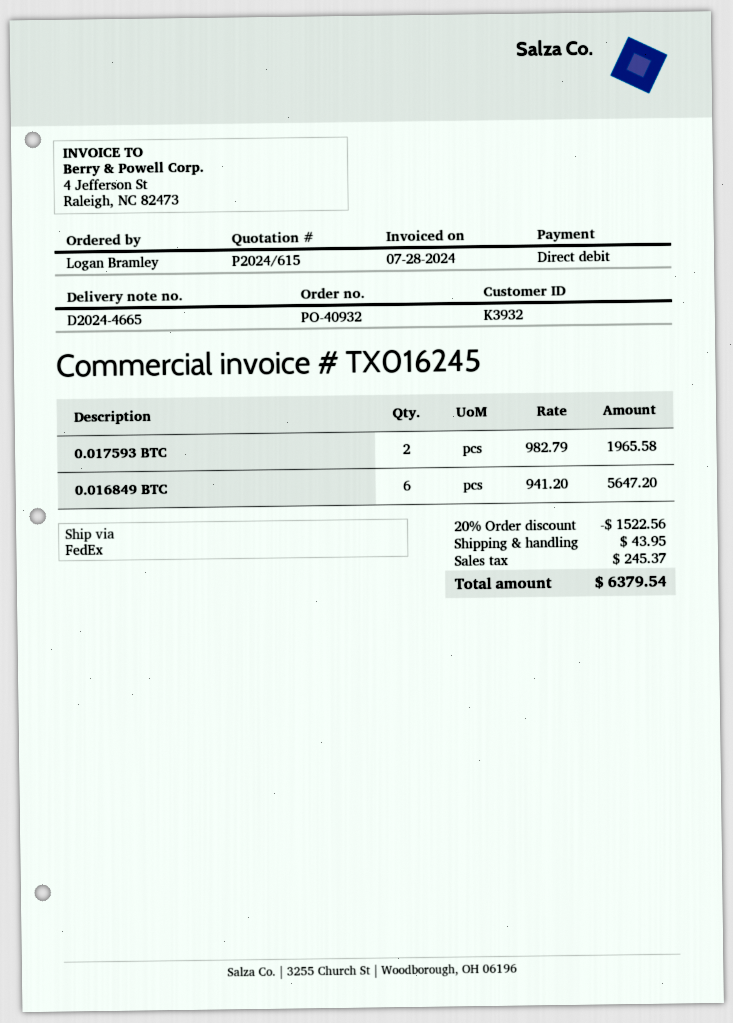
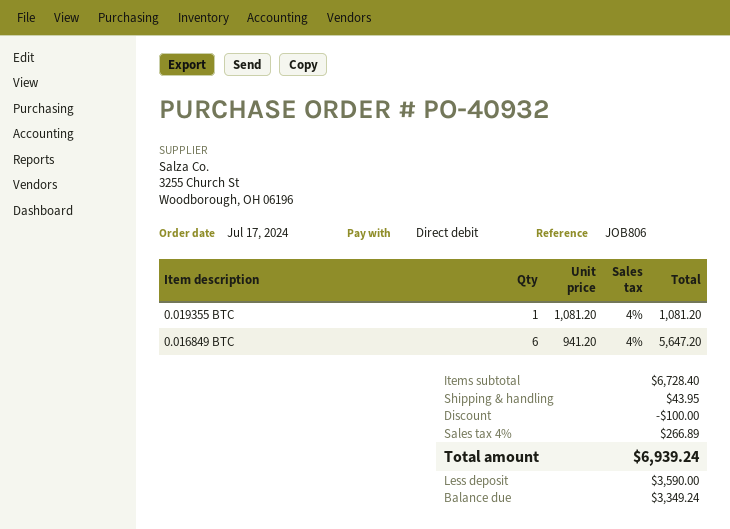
0.017593 BTC: 2 x 982.79 = 1965.58 -> none
0.019355 BTC: none -> 1 x 1081.20 = 1081.20
discount: 1522.56 -> 100.00
tax: 245.37 -> 266.89
total: 6379.54 -> 6939.24

